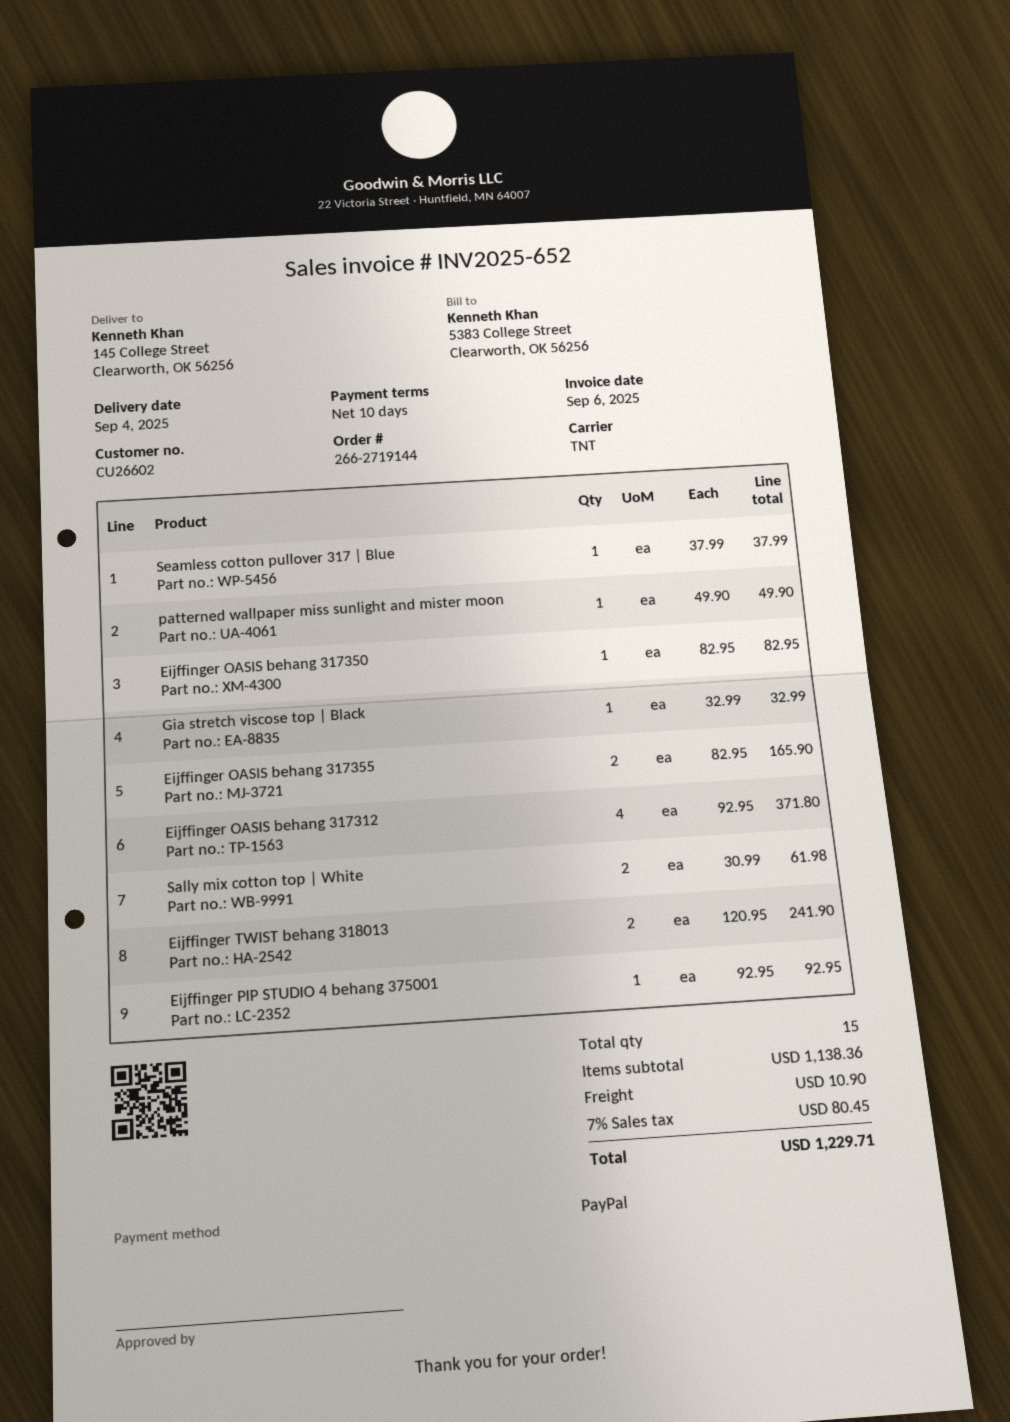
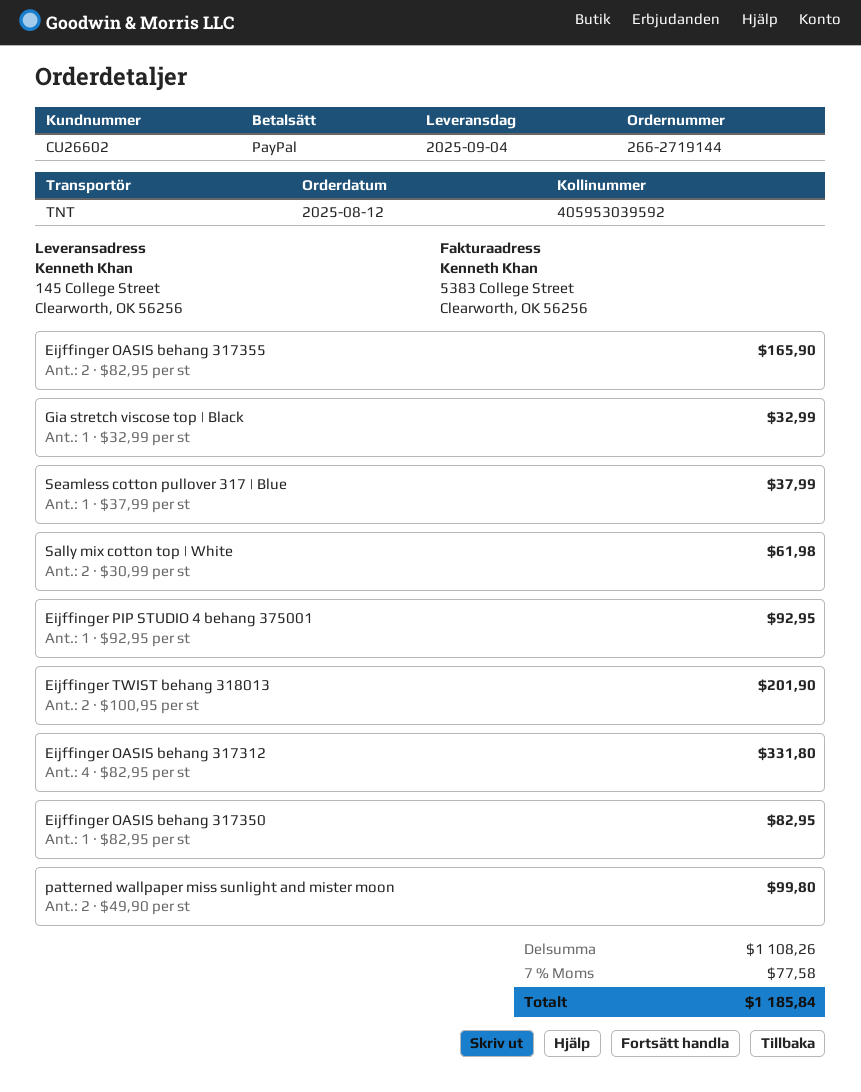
patterned wallpaper miss sunlight and mister moon: 1 x 49.90 = 49.90 -> 2 x 49.90 = 99.80
Eijffinger OASIS behang 317312: 4 x 92.95 = 371.80 -> 4 x 82.95 = 331.80
Eijffinger TWIST behang 318013: 2 x 120.95 = 241.90 -> 2 x 100.95 = 201.90
subtotal: 1138.36 -> 1108.26
shipping: 10.90 -> none
tax: 7% = 80.45 -> 7% = 77.58
total: 1229.71 -> 1185.84

